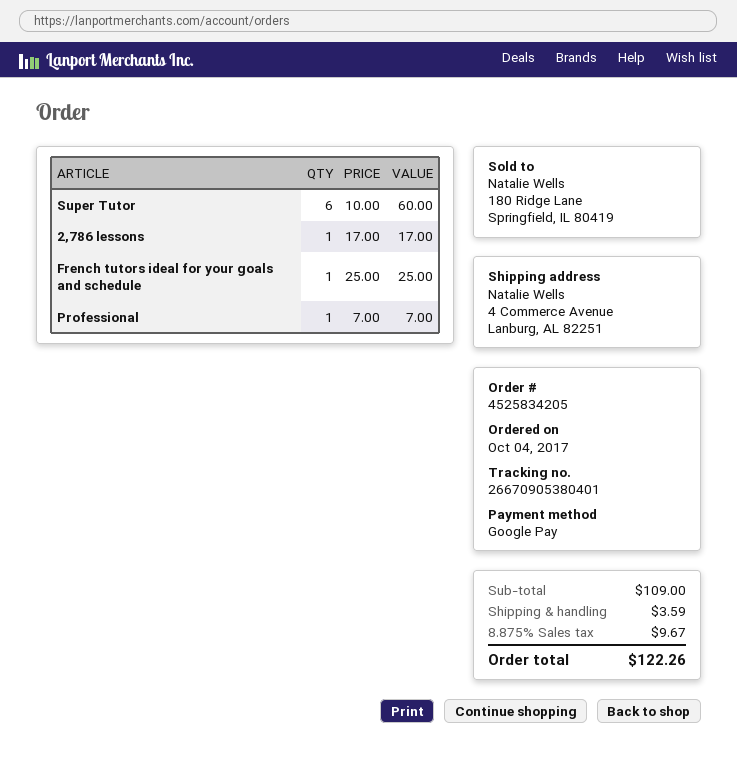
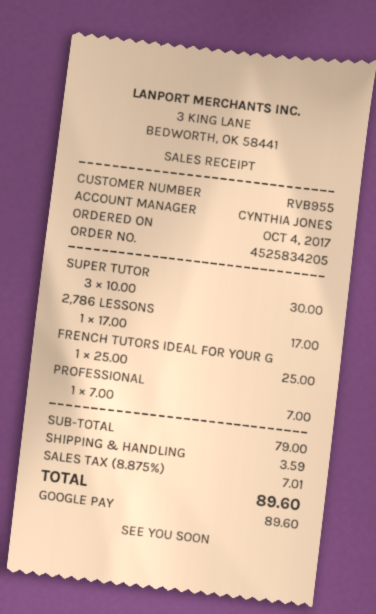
Super Tutor: 6 x 10.00 = 60.00 -> 3 x 10.00 = 30.00
subtotal: 109.00 -> 79.00
tax: 8.875% = 9.67 -> 8.875% = 7.01
total: 122.26 -> 89.60

